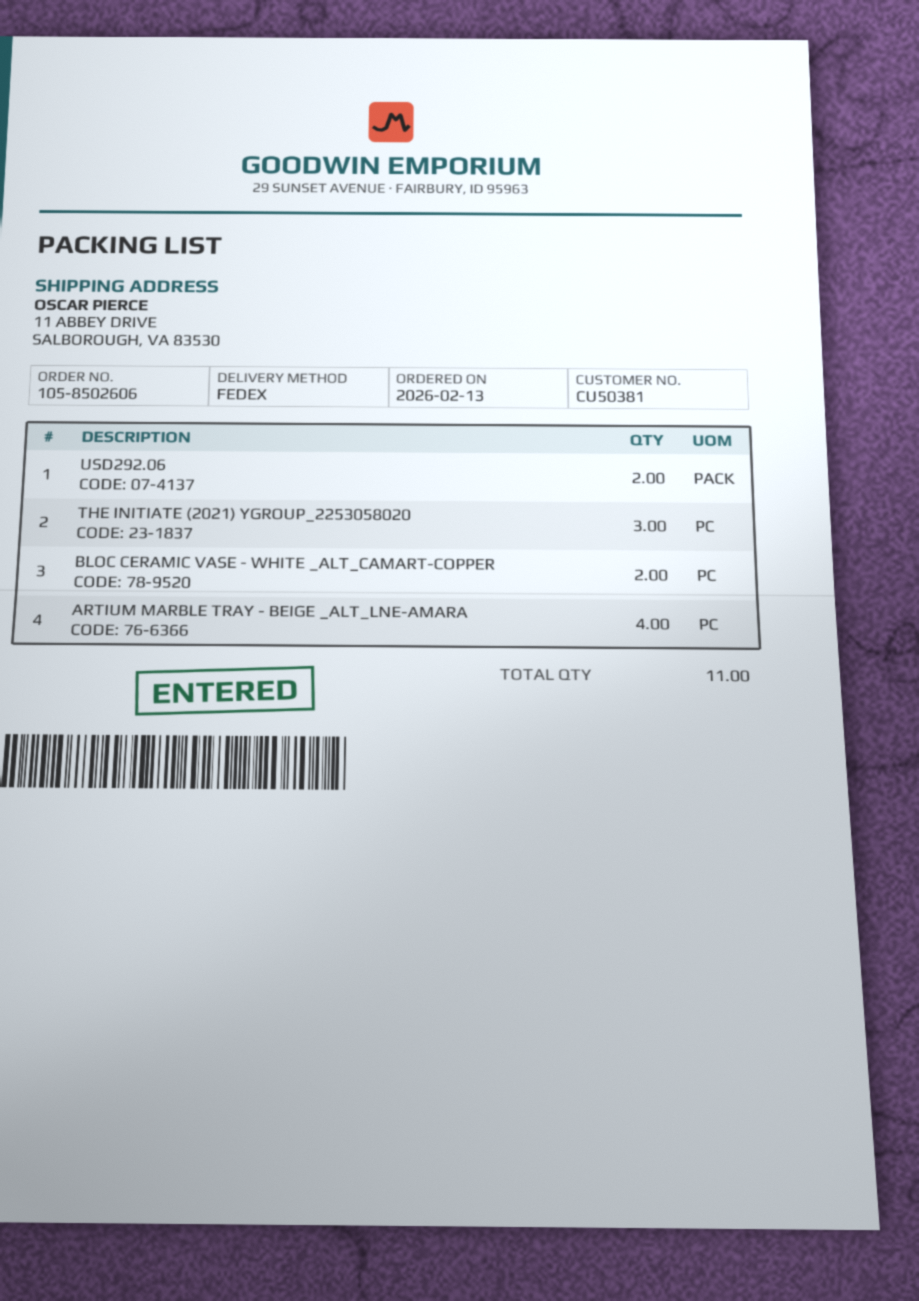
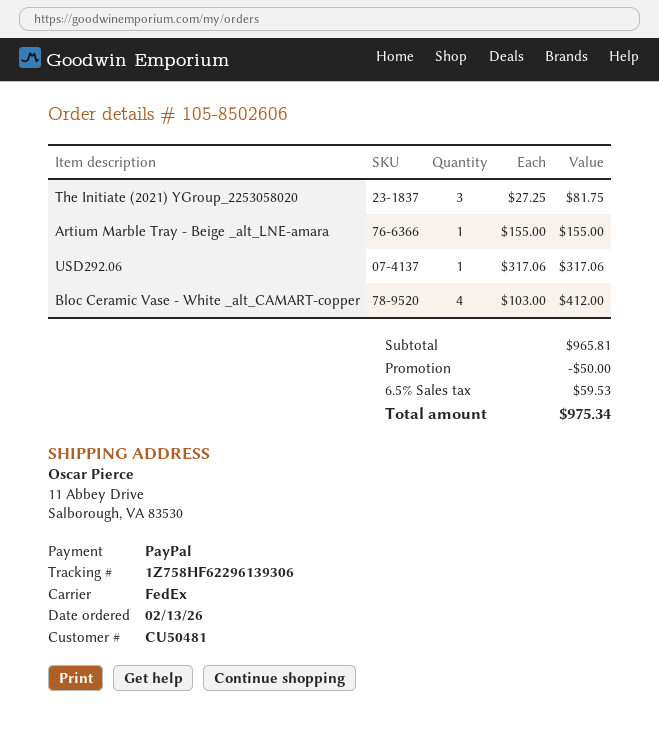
customer number: CU50381 -> CU50481
USD292.06: 2 -> 1
BLOC CERAMIC VASE - WHITE _ALT_CAMART-COPPER: 2 -> 4
ARTIUM MARBLE TRAY - BEIGE _ALT_LNE-AMARA: 4 -> 1

